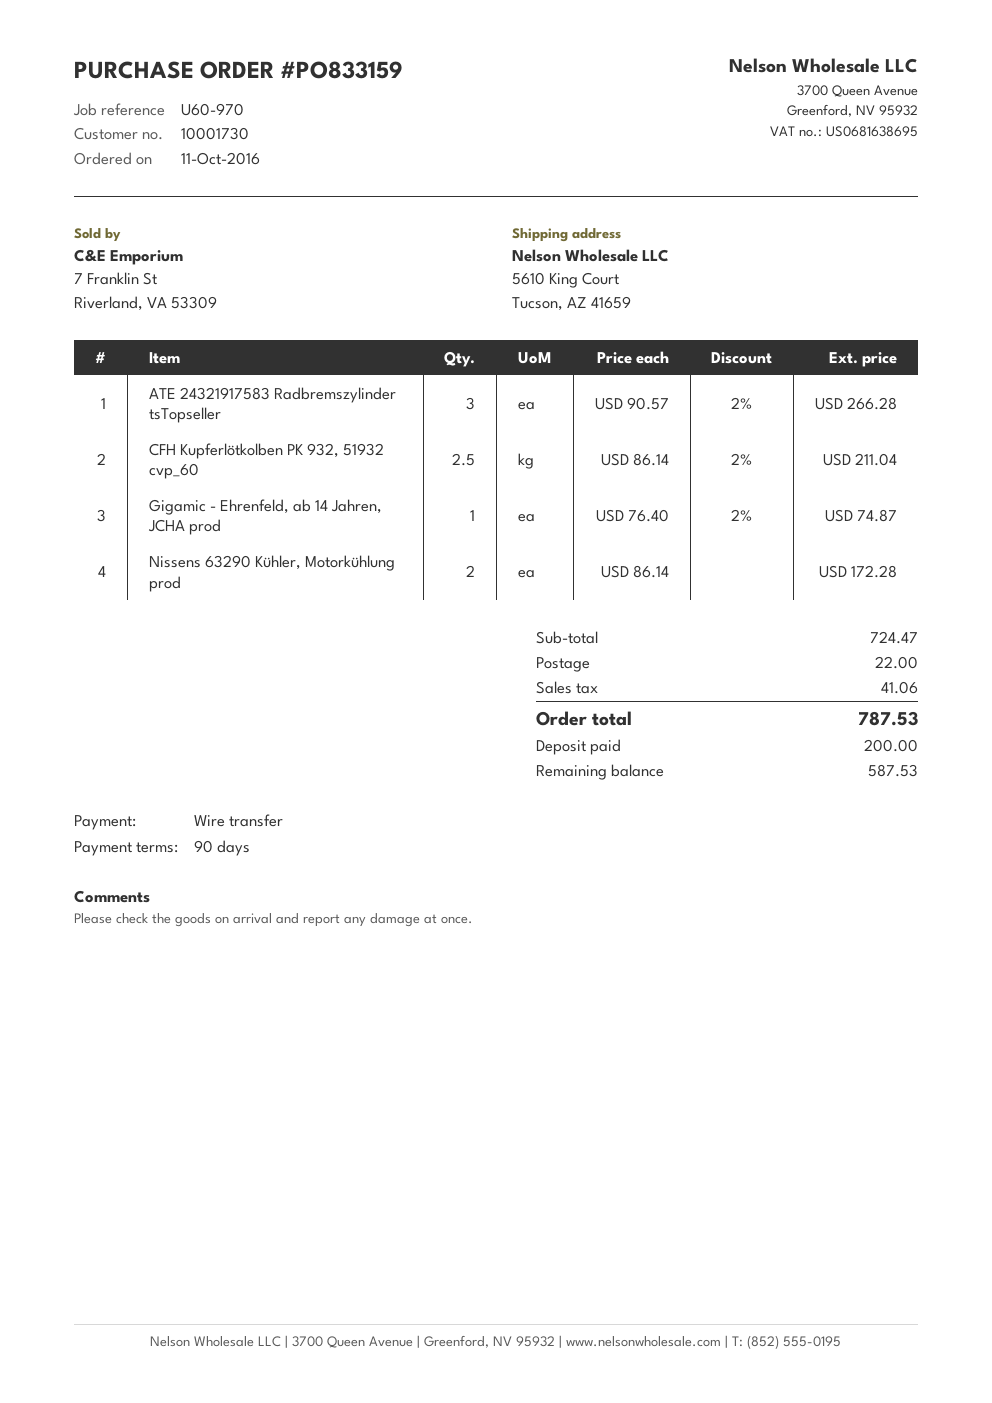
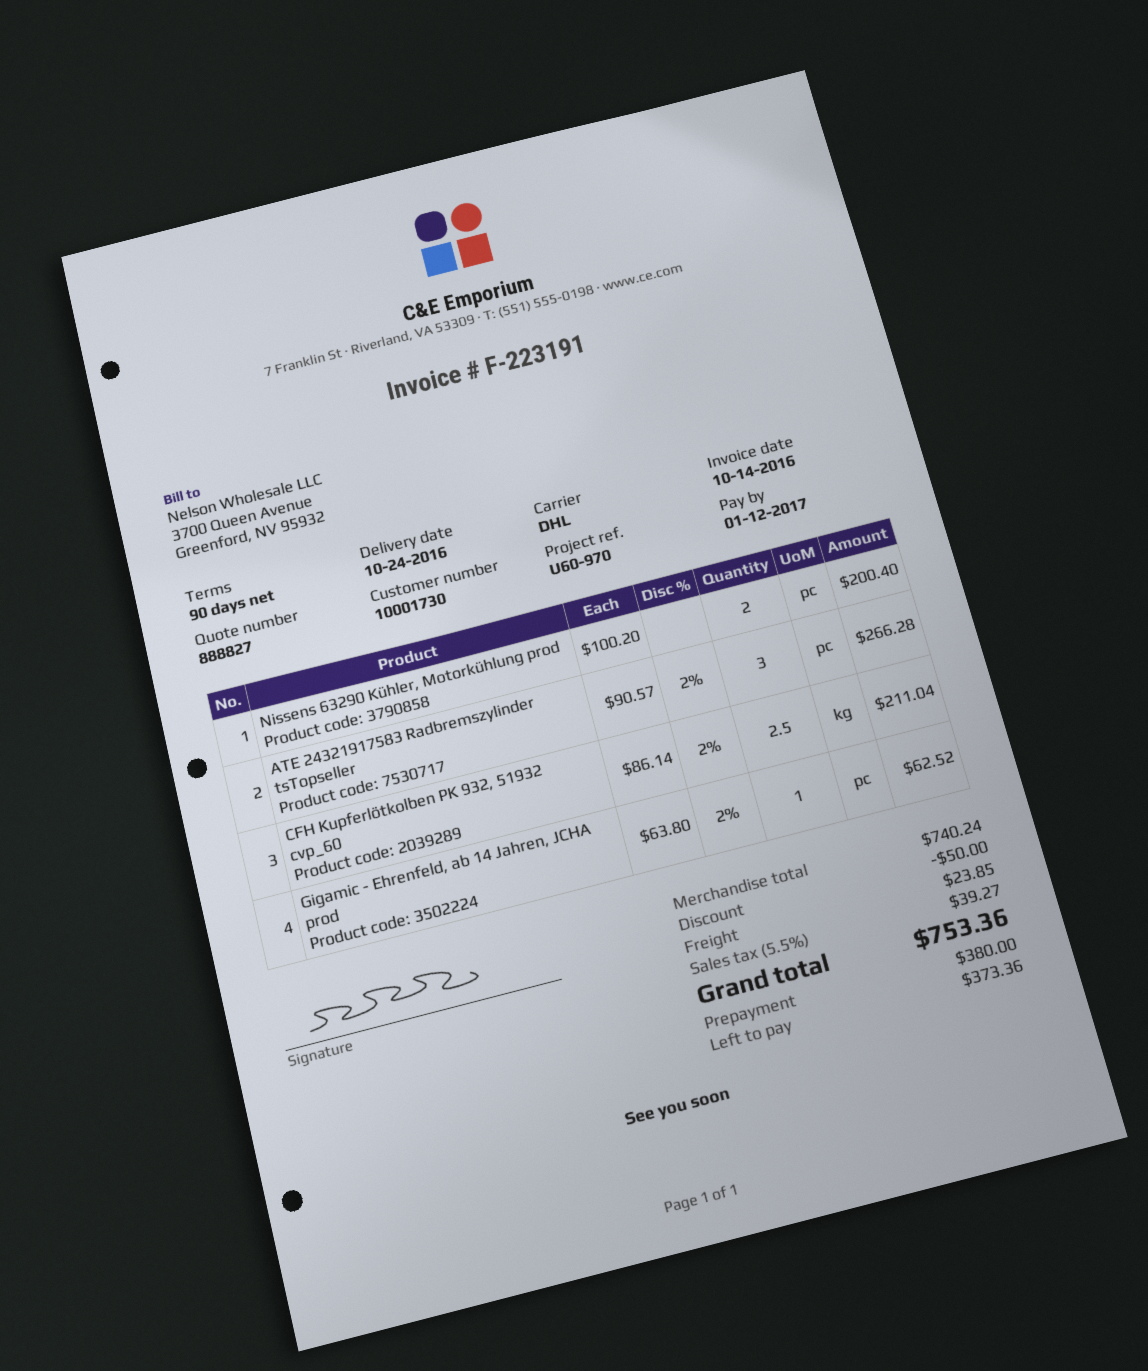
Gigamic - Ehrenfeld, ab 14 Jahren, JCHA prod: 1 x 76.40 - 2% = 74.87 -> 1 x 63.80 - 2% = 62.52
Nissens 63290 Kühler, Motorkühlung prod: 2 x 86.14 = 172.28 -> 2 x 100.20 = 200.40
subtotal: 724.47 -> 740.24
discount: none -> 50.00
shipping: 22.00 -> 23.85
tax: 41.06 -> 39.27
total: 787.53 -> 753.36
deposit: 200.00 -> 380.00
balance: 587.53 -> 373.36

